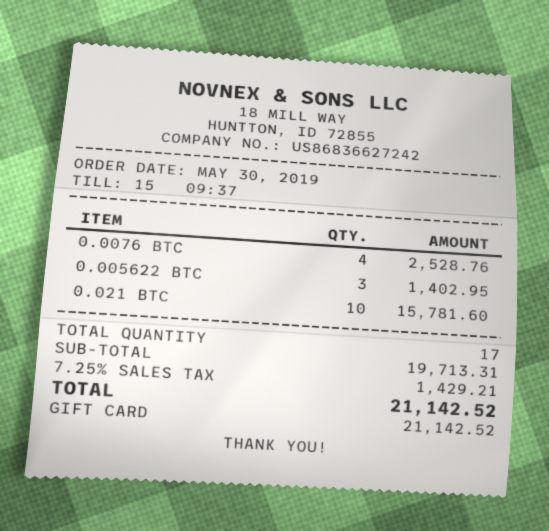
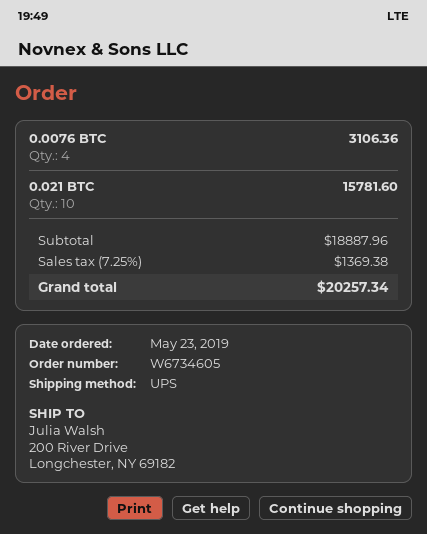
order date: 2019-05-30 -> 2019-05-23
0.0076 BTC: 4 for 2528.76 -> 4 for 3106.36
0.005622 BTC: 3 for 1402.95 -> none
subtotal: 19713.31 -> 18887.96
tax: 7.25% = 1429.21 -> 7.25% = 1369.38
total: 21142.52 -> 20257.34

